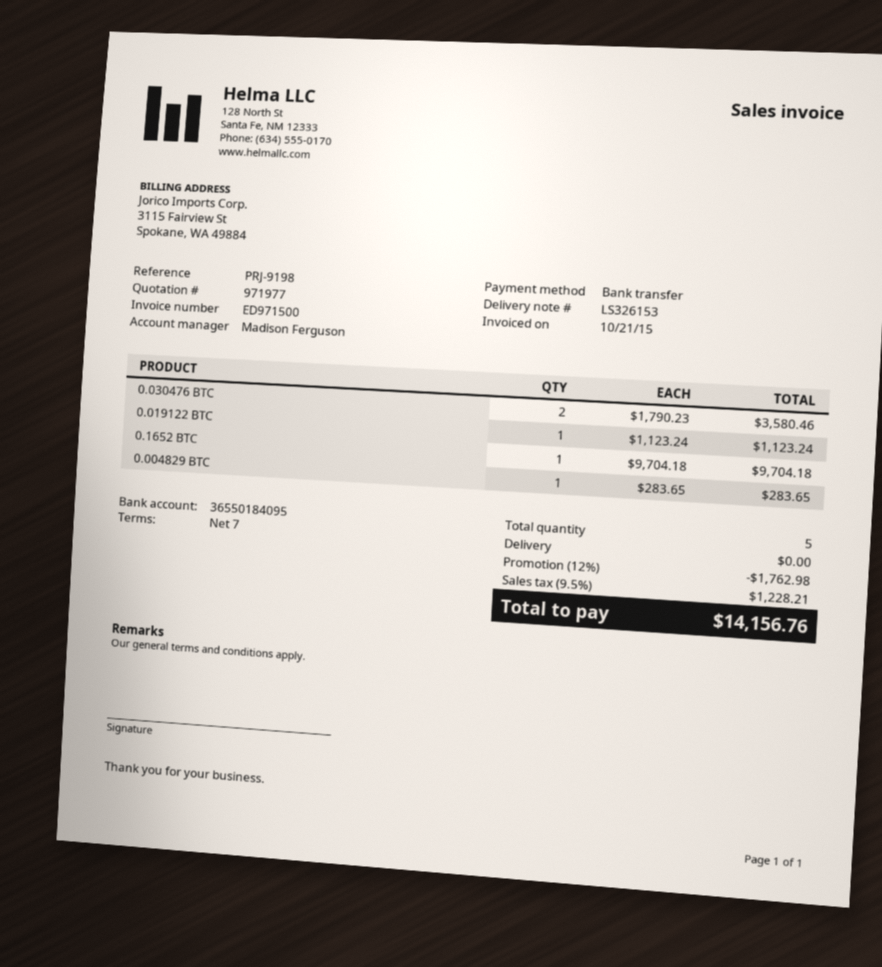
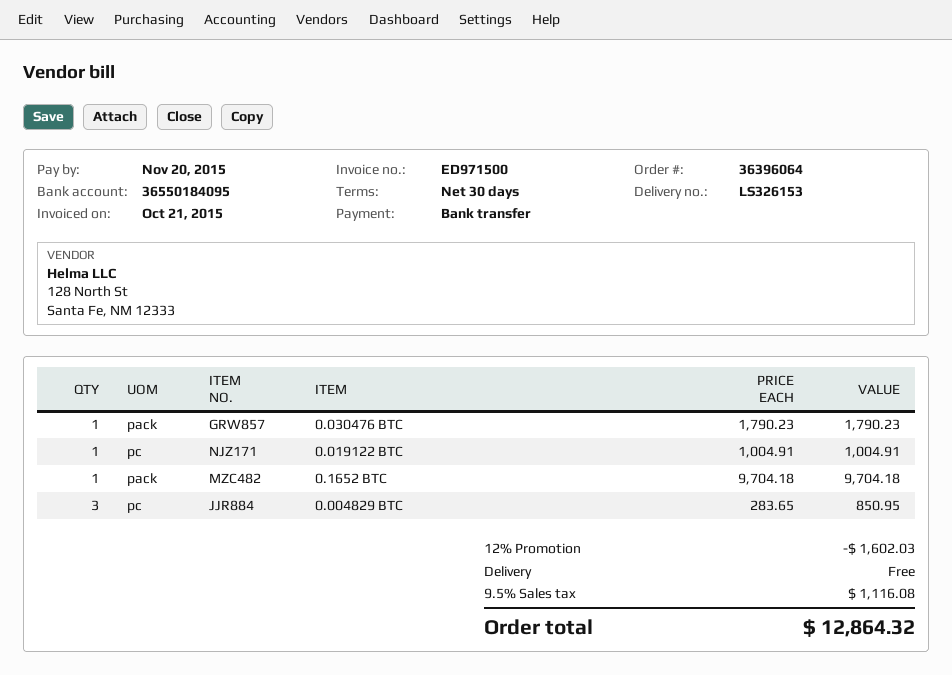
payment terms: 7 days -> 30 days
0.030476 BTC: 2 x 1790.23 = 3580.46 -> 1 x 1790.23 = 1790.23
0.019122 BTC: 1 x 1123.24 = 1123.24 -> 1 x 1004.91 = 1004.91
0.004829 BTC: 1 x 283.65 = 283.65 -> 3 x 283.65 = 850.95
discount: 12% = 1762.98 -> 12% = 1602.03
tax: 9.5% = 1228.21 -> 9.5% = 1116.08
total: 14156.76 -> 12864.32

